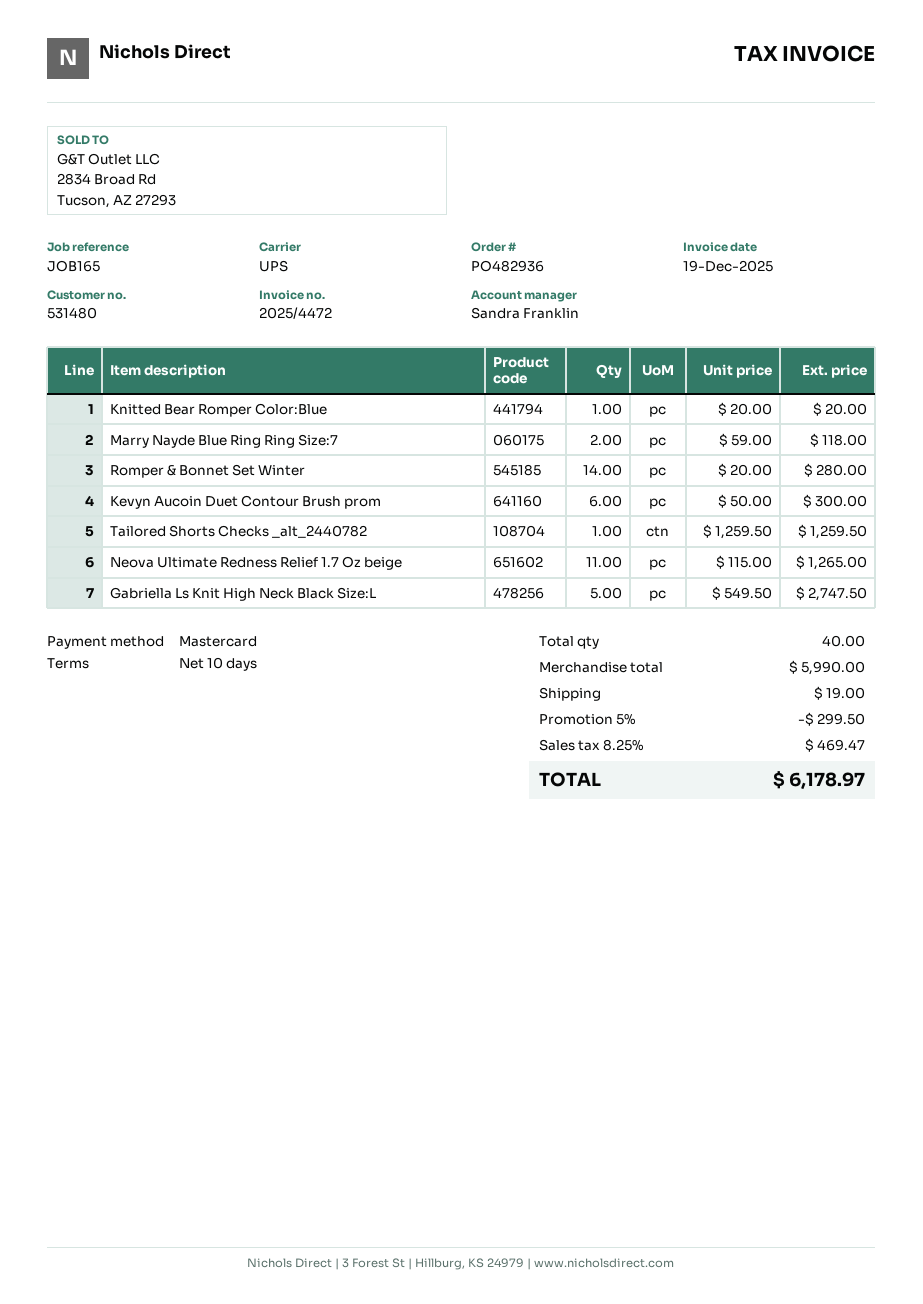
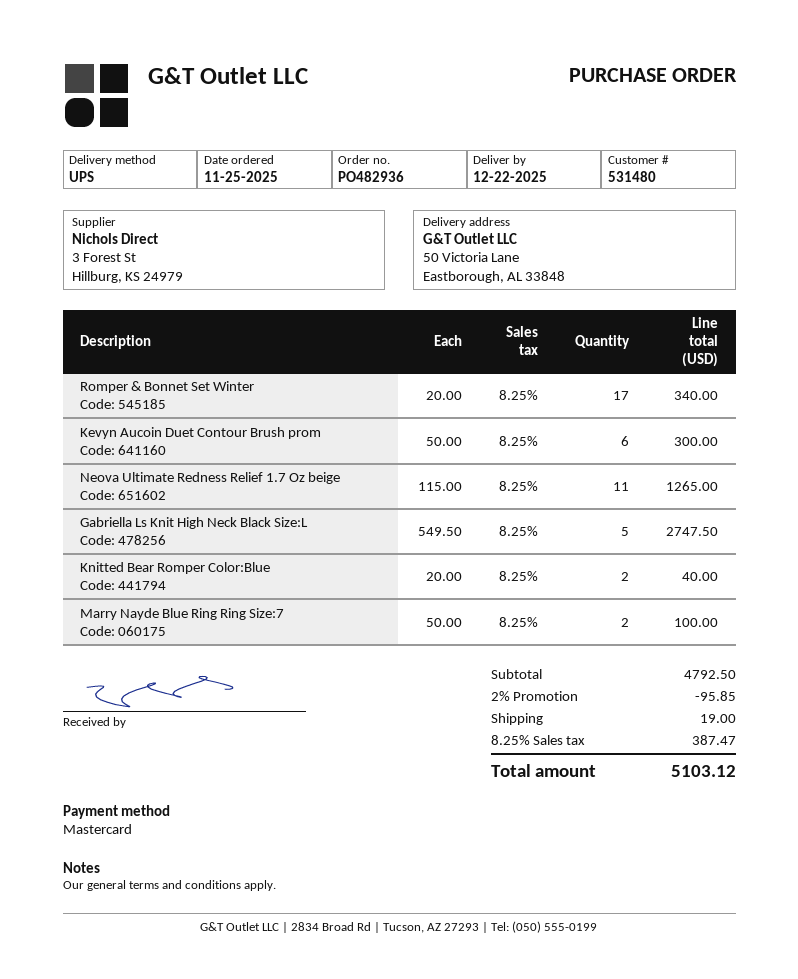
Knitted Bear Romper Color:Blue: 1 x 20.00 = 20.00 -> 2 x 20.00 = 40.00
Marry Nayde Blue Ring Ring Size:7: 2 x 59.00 = 118.00 -> 2 x 50.00 = 100.00
Romper & Bonnet Set Winter: 14 x 20.00 = 280.00 -> 17 x 20.00 = 340.00
Tailored Shorts Checks _alt_2440782: 1 x 1259.50 = 1259.50 -> none
subtotal: 5990.00 -> 4792.50
discount: 5% = 299.50 -> 2% = 95.85
tax: 8.25% = 469.47 -> 8.25% = 387.47
total: 6178.97 -> 5103.12

